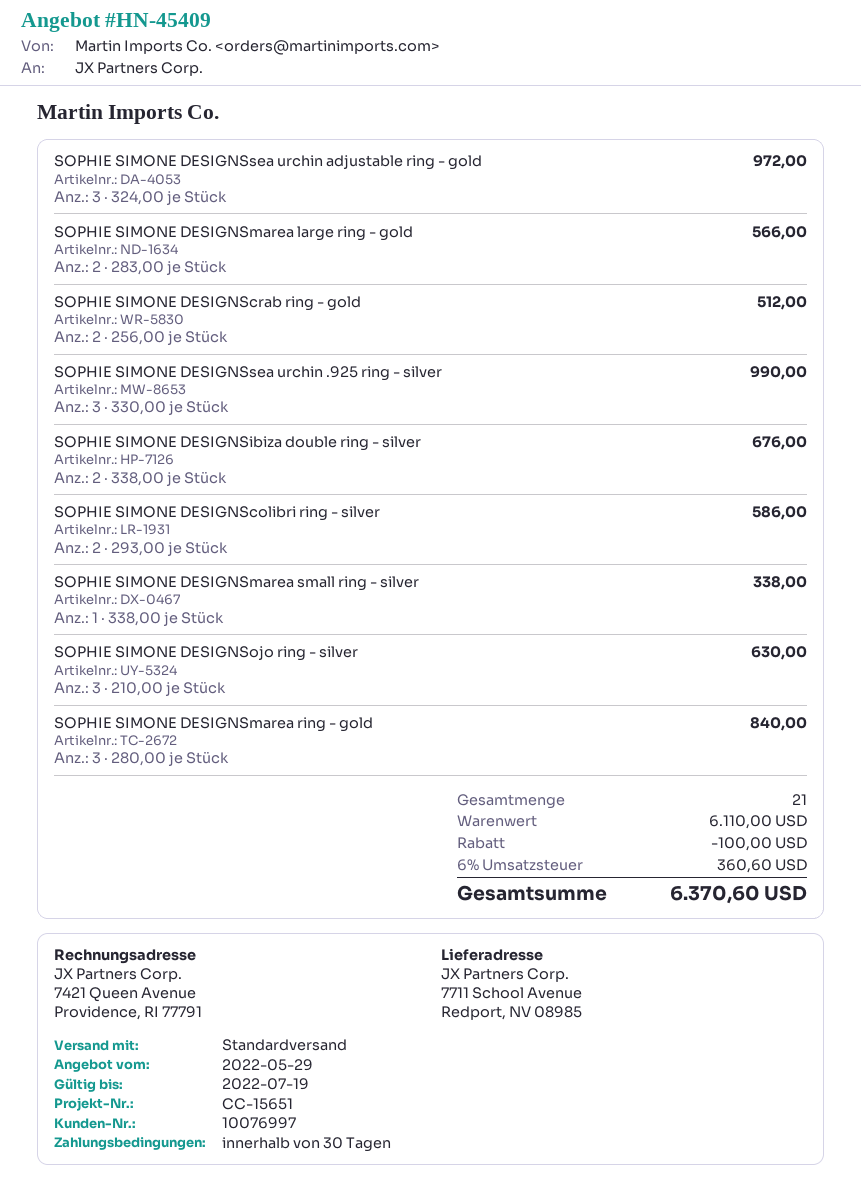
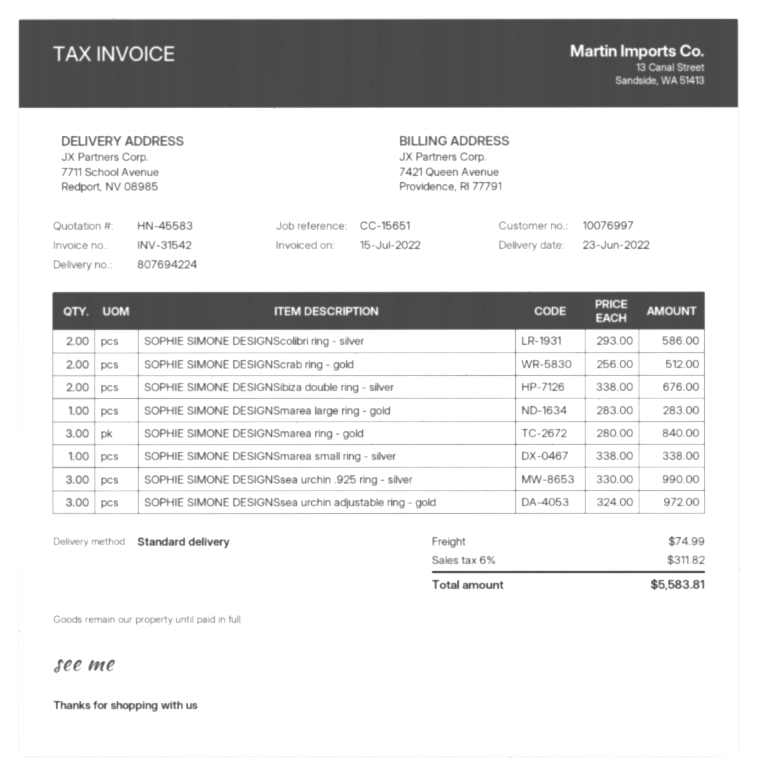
quote number: HN-45409 -> HN-45583
SOPHIE SIMONE DESIGNSmarea large ring - gold: 2 x 283.00 = 566.00 -> 1 x 283.00 = 283.00
SOPHIE SIMONE DESIGNSojo ring - silver: 3 x 210.00 = 630.00 -> none
discount: 100.00 -> none
shipping: none -> 74.99
tax: 6% = 360.60 -> 6% = 311.82
total: 6370.60 -> 5583.81

